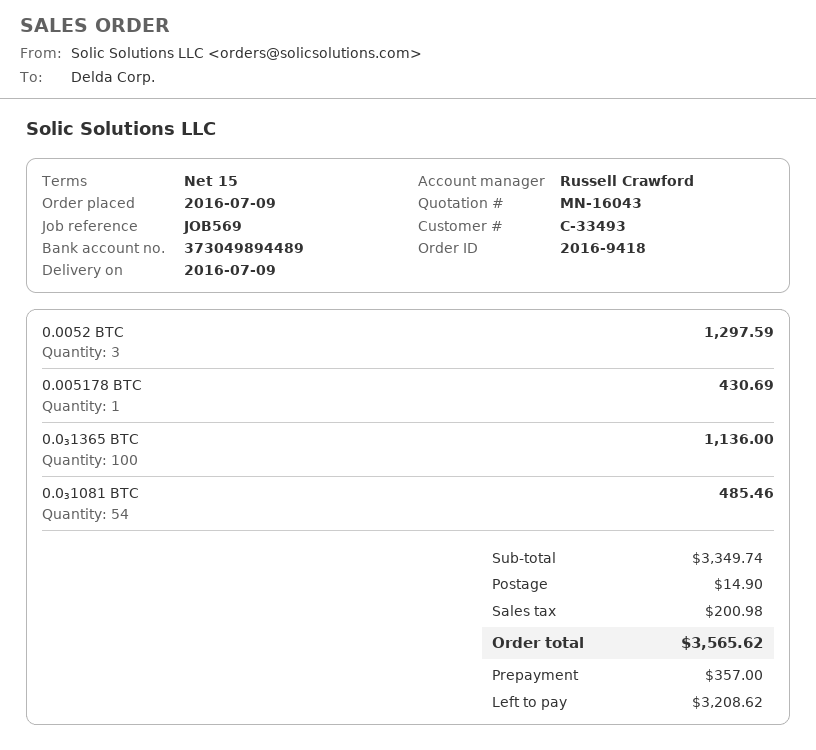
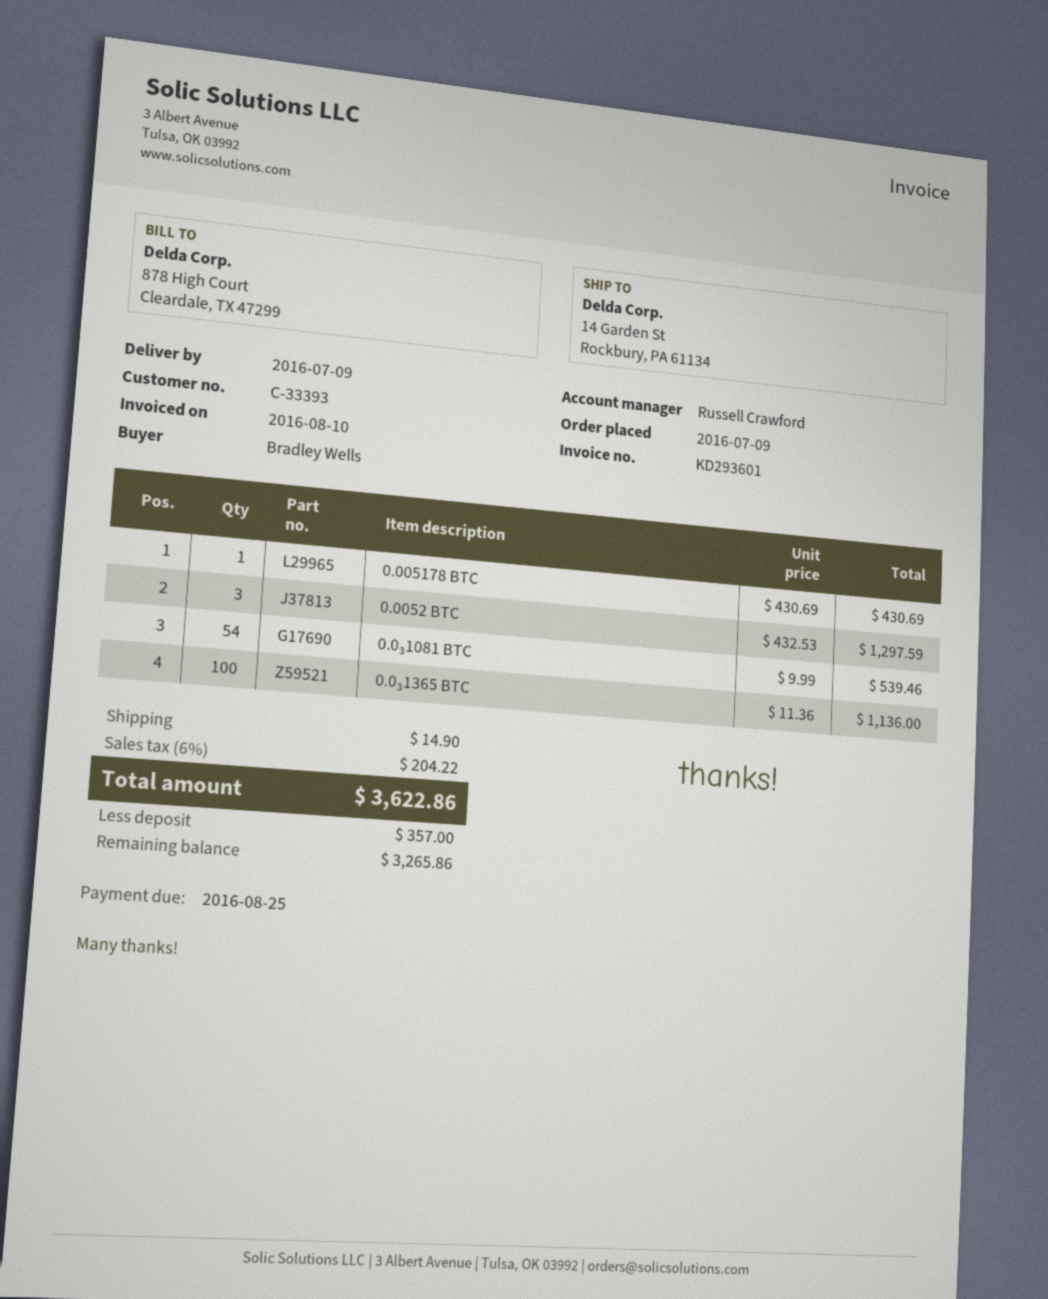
customer number: C-33493 -> C-33393
0.0₃1081 BTC: 54 for 485.46 -> 54 for 539.46
tax: 200.98 -> 204.22
total: 3565.62 -> 3622.86
balance: 3208.62 -> 3265.86

